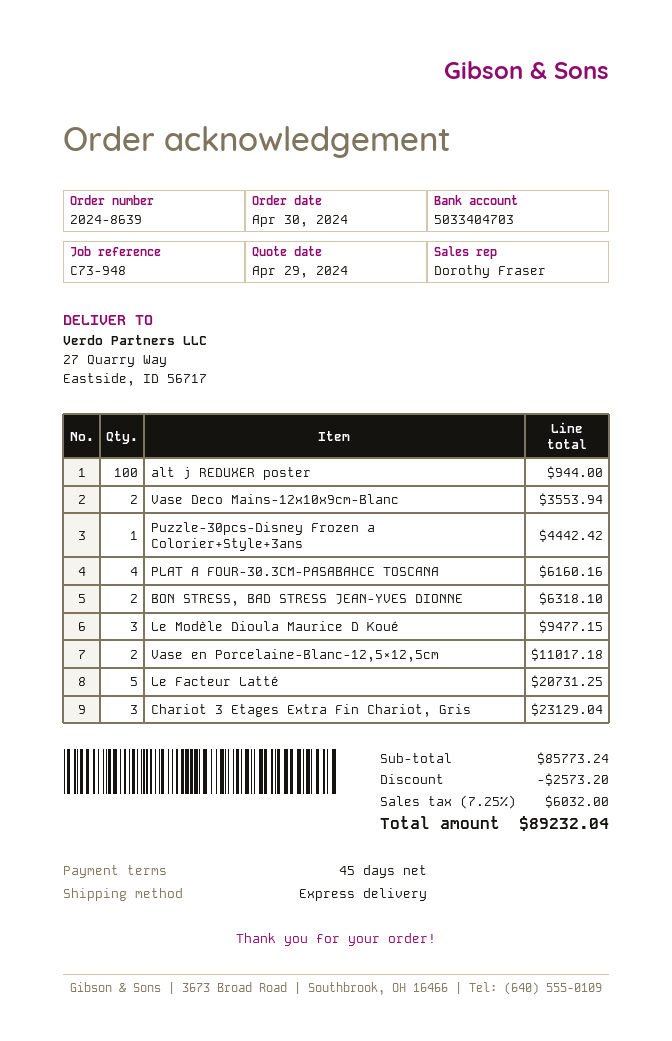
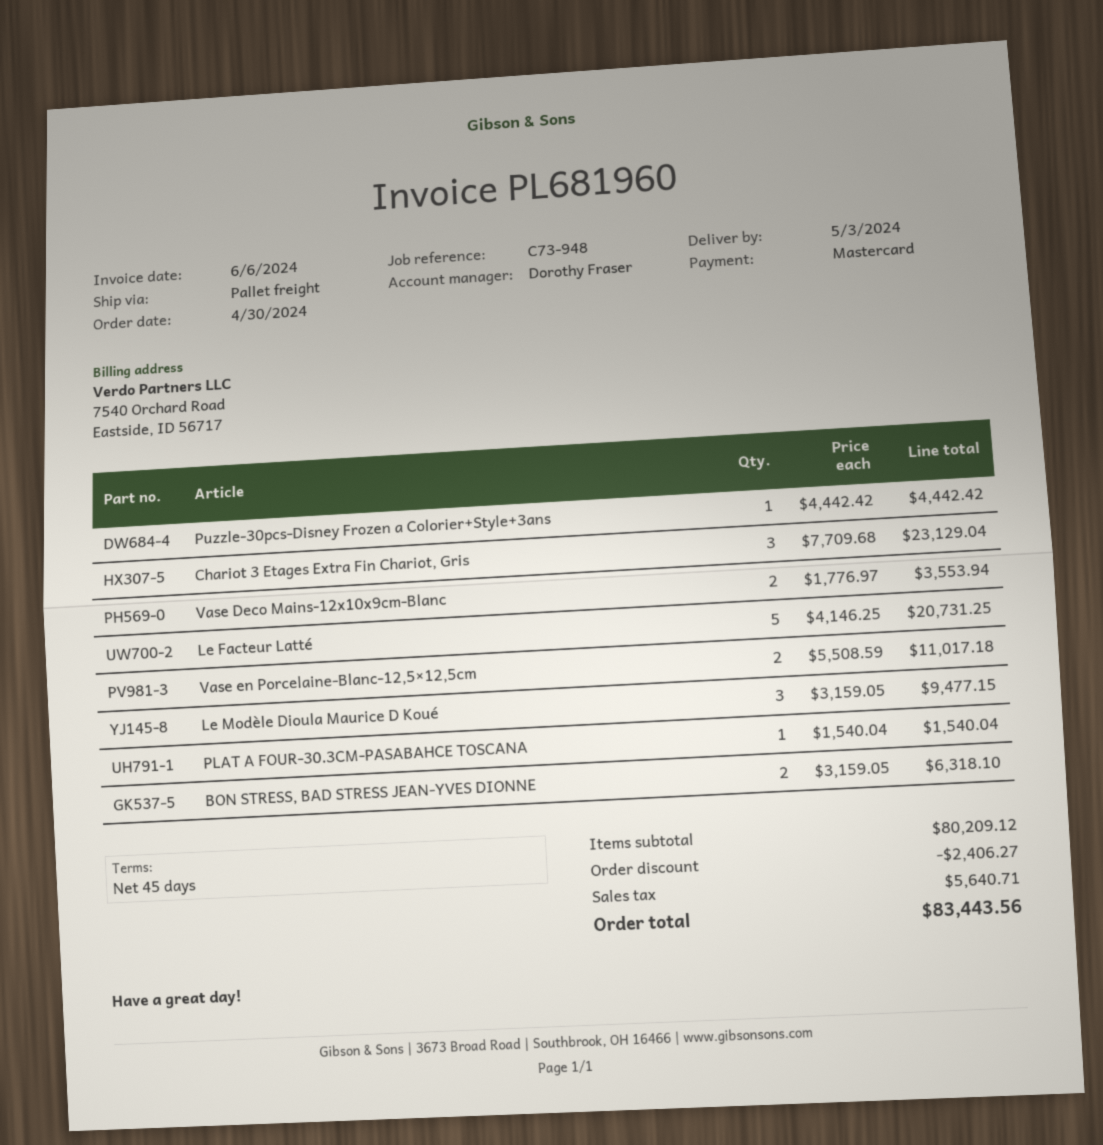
shipping method: express -> pallet freight
alt j REDUXER poster: 100 for 944.00 -> none
PLAT A FOUR-30.3CM-PASABAHCE TOSCANA: 4 for 6160.16 -> 1 for 1540.04
subtotal: 85773.24 -> 80209.12
discount: 2573.20 -> 2406.27
tax: 6032.00 -> 5640.71
total: 89232.04 -> 83443.56

